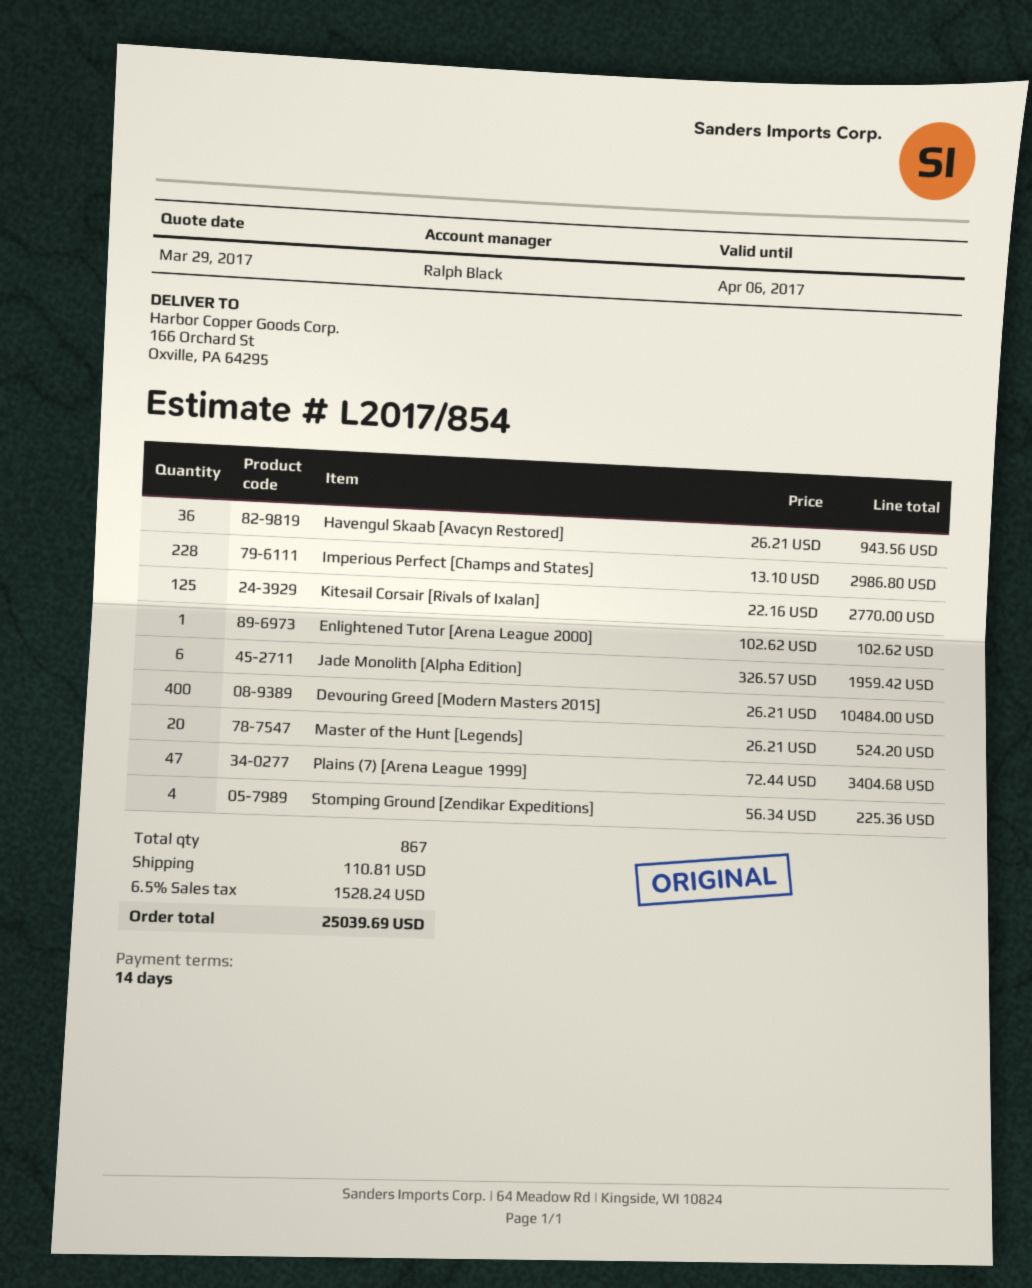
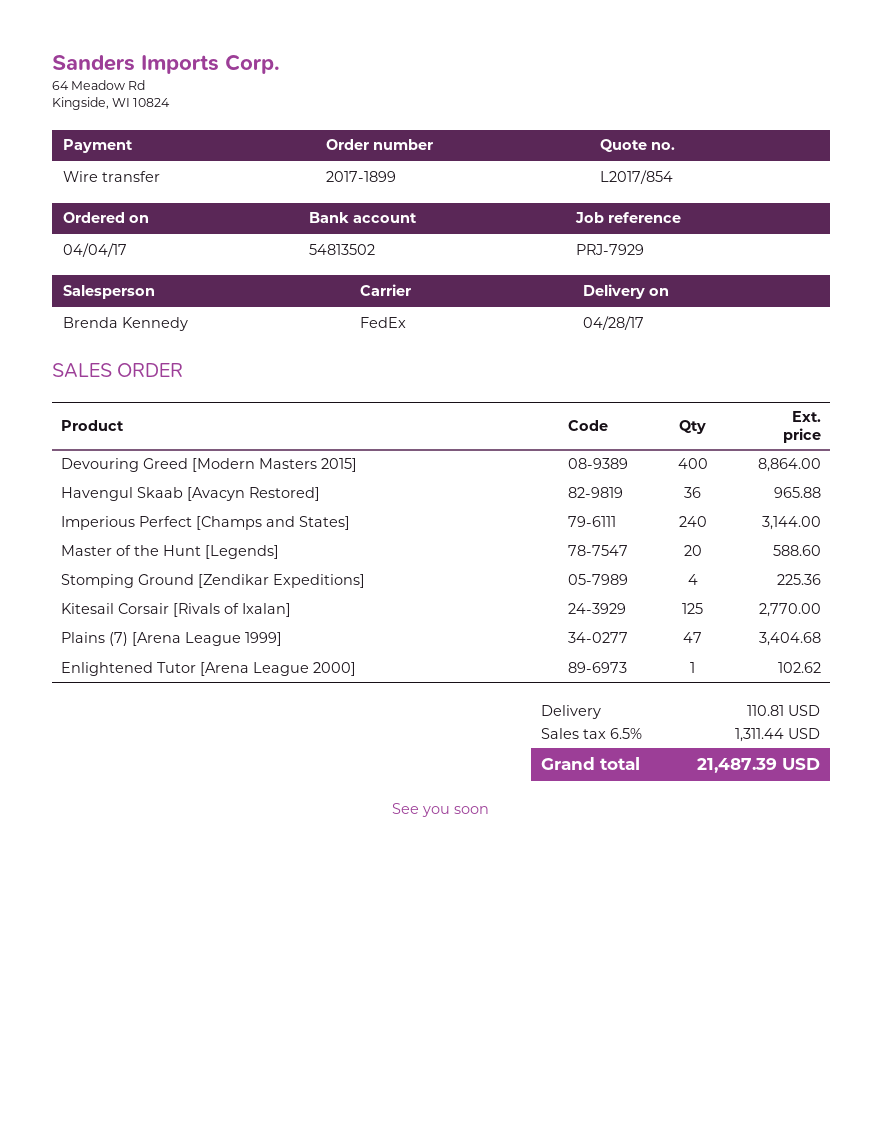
sales rep: Ralph Black -> Brenda Kennedy
Havengul Skaab [Avacyn Restored]: 36 for 943.56 -> 36 for 965.88
Imperious Perfect [Champs and States]: 228 for 2986.80 -> 240 for 3144.00
Jade Monolith [Alpha Edition]: 6 for 1959.42 -> none
Devouring Greed [Modern Masters 2015]: 400 for 10484.00 -> 400 for 8864.00
Master of the Hunt [Legends]: 20 for 524.20 -> 20 for 588.60
tax: 6.5% = 1528.24 -> 6.5% = 1311.44
total: 25039.69 -> 21487.39

